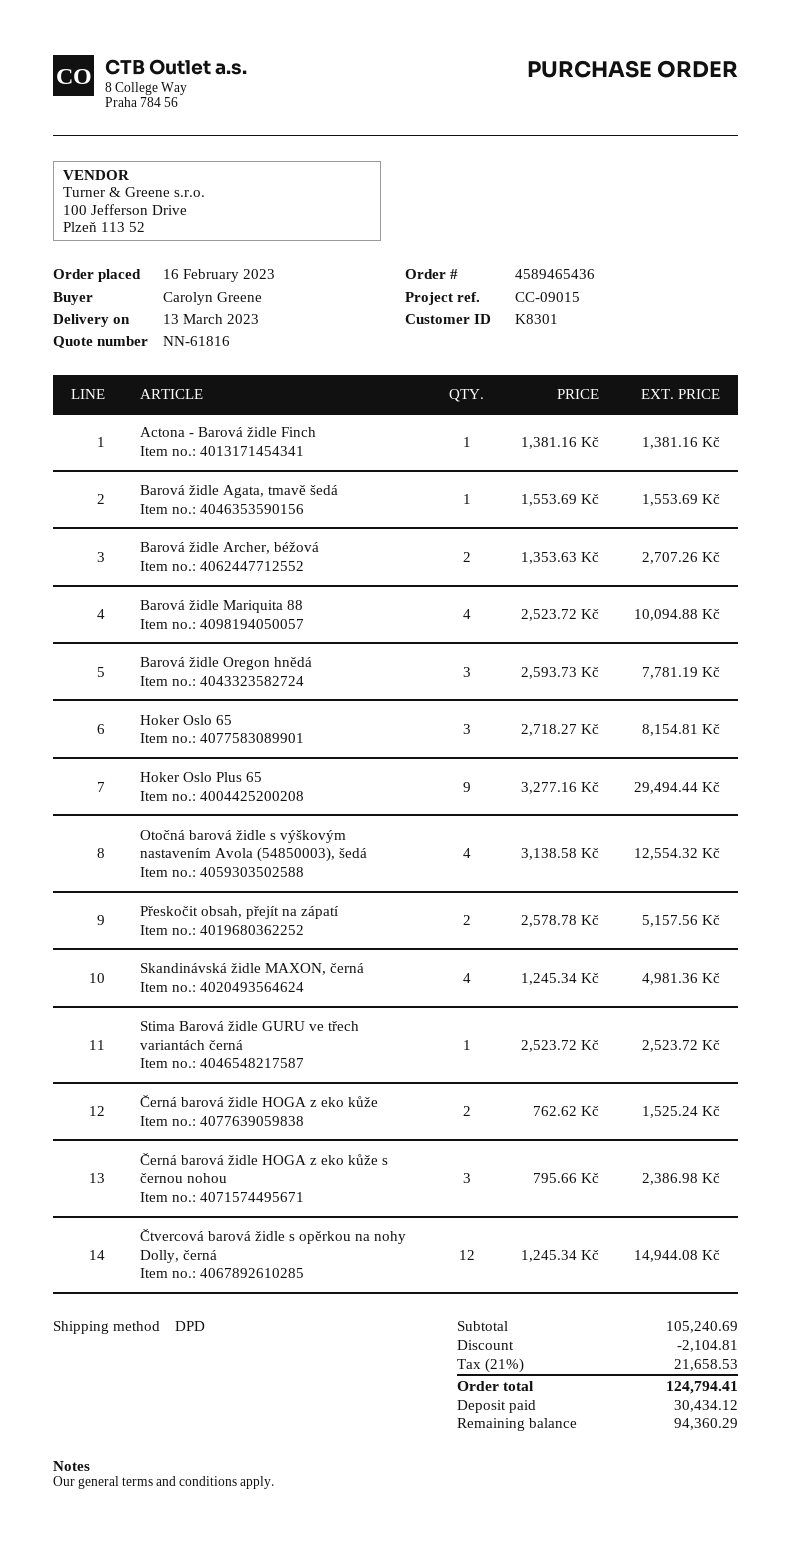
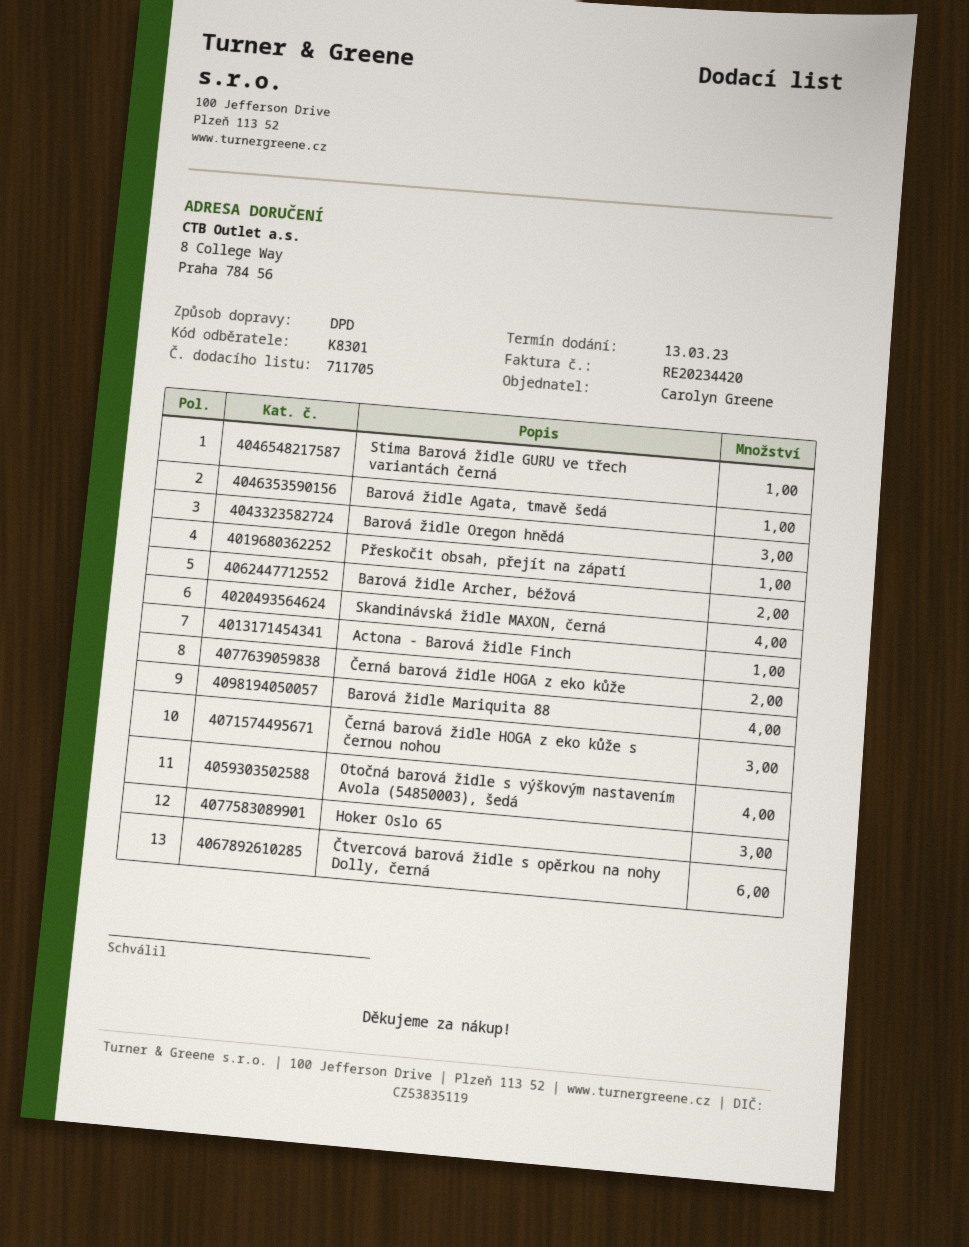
Hoker Oslo Plus 65: 9 -> none
Přeskočit obsah, přejít na zápatí: 2 -> 1
Čtvercová barová židle s opěrkou na nohy Dolly, černá: 12 -> 6

